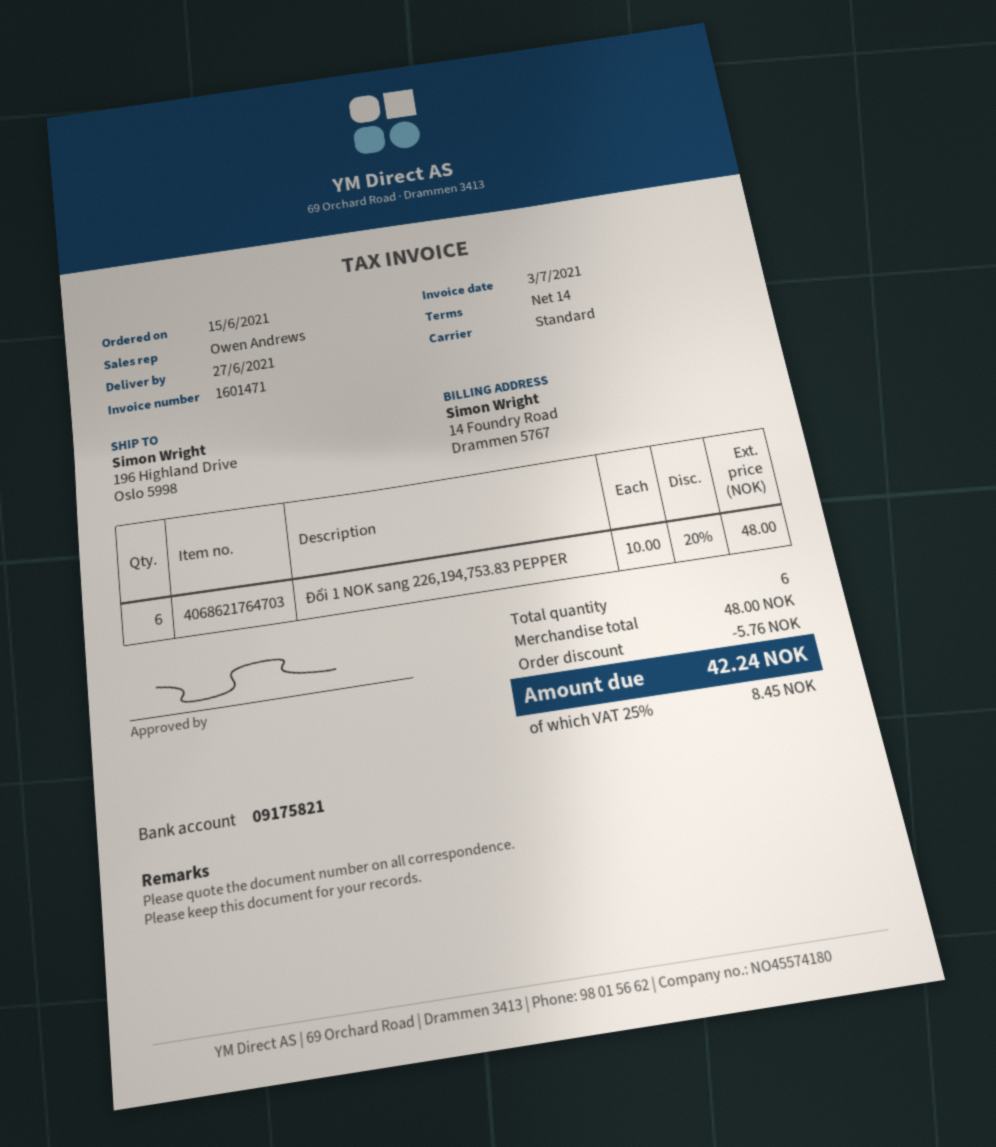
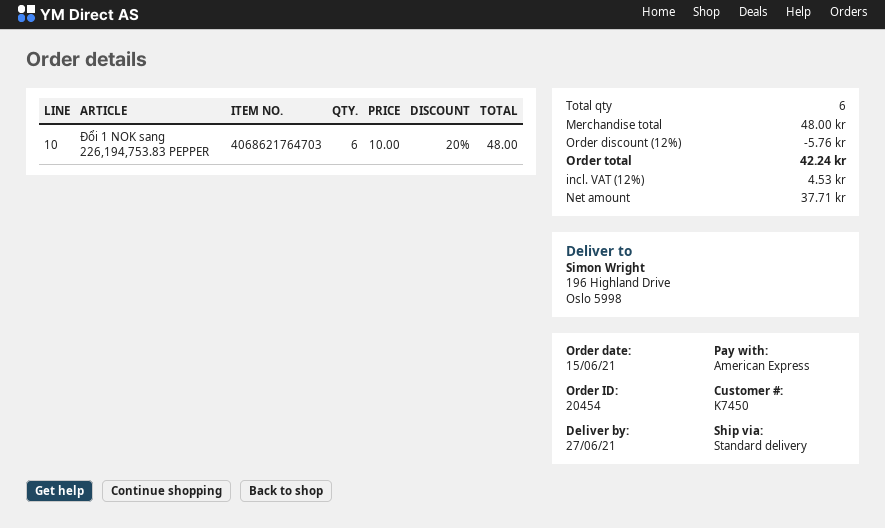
tax: 25% = 8.45 -> 12% = 4.53

